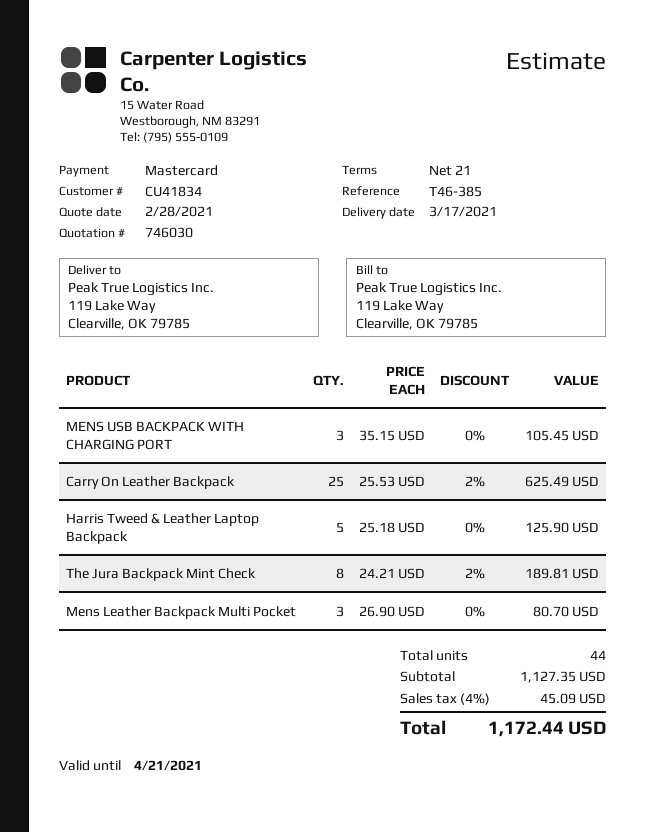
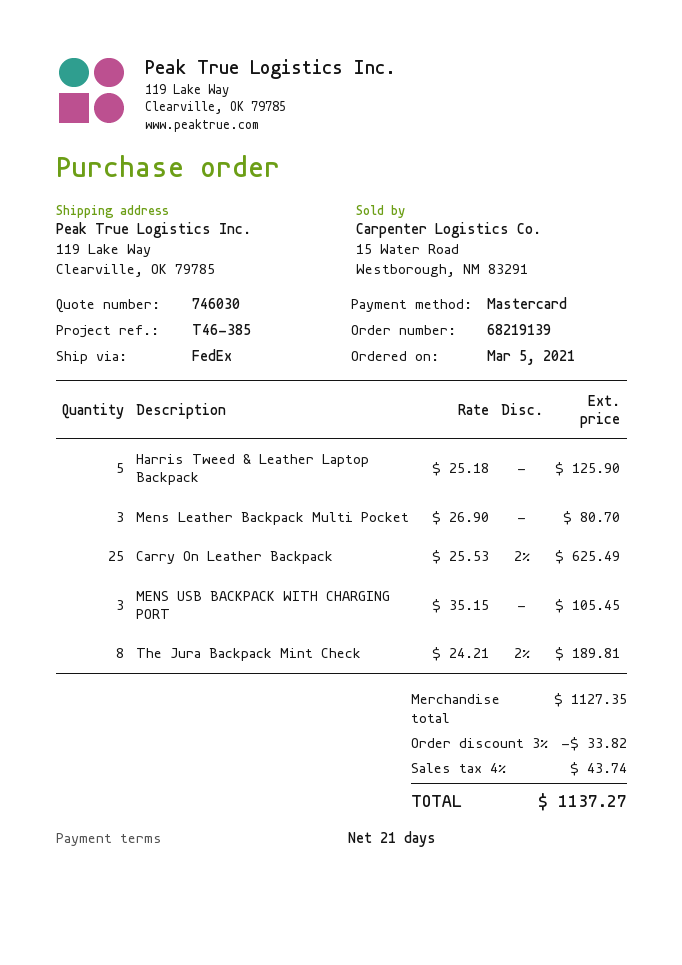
discount: none -> 3% = 33.82
tax: 4% = 45.09 -> 4% = 43.74
total: 1172.44 -> 1137.27

